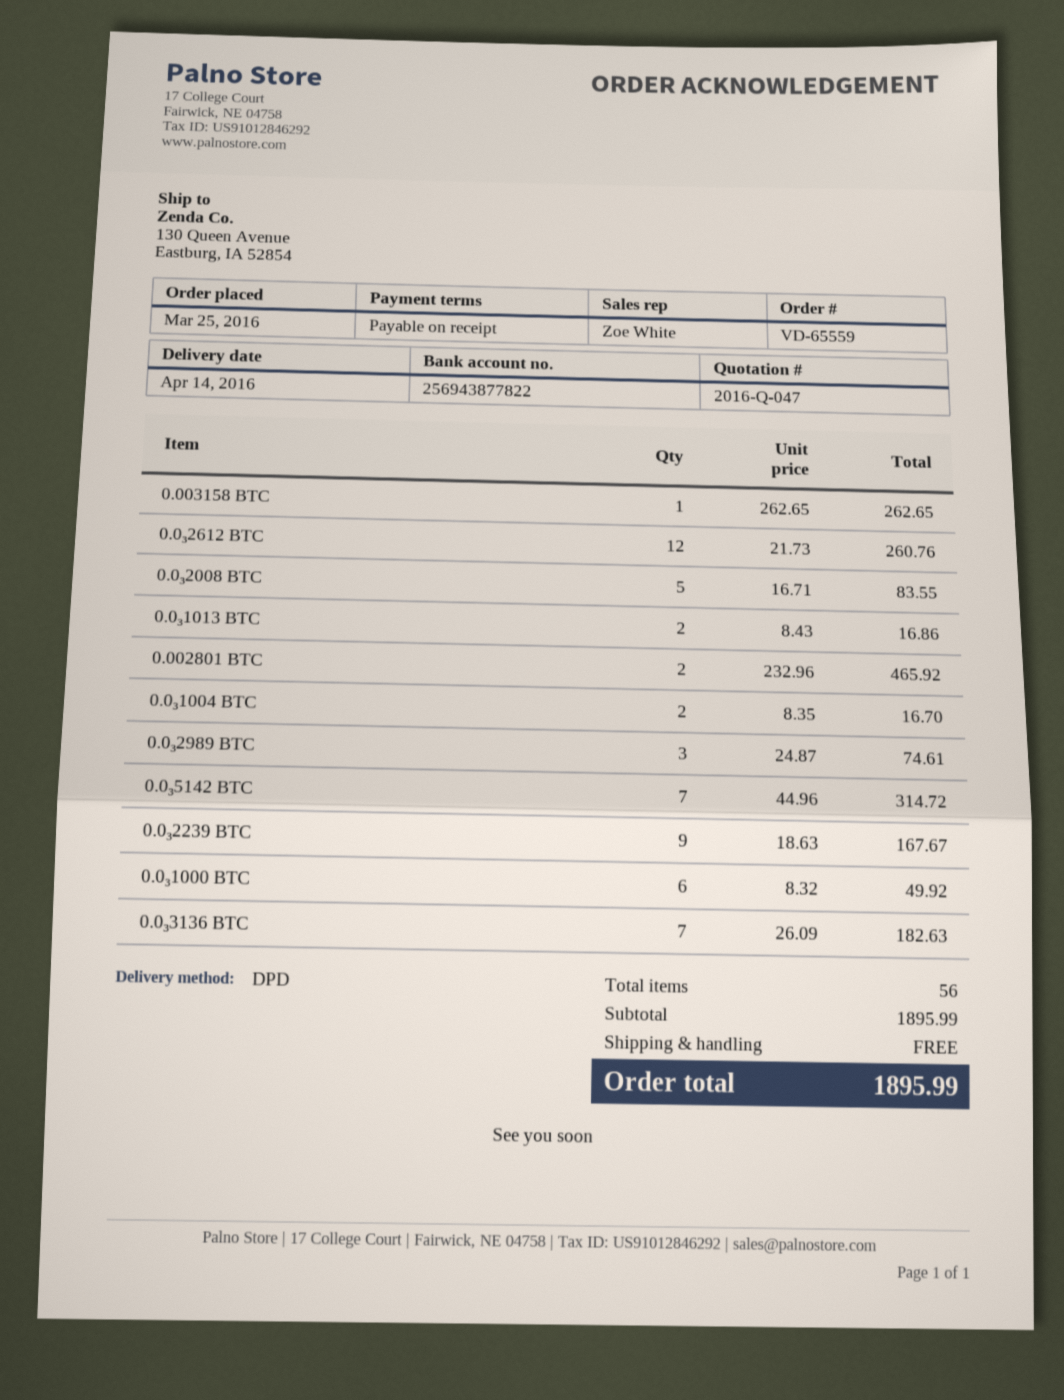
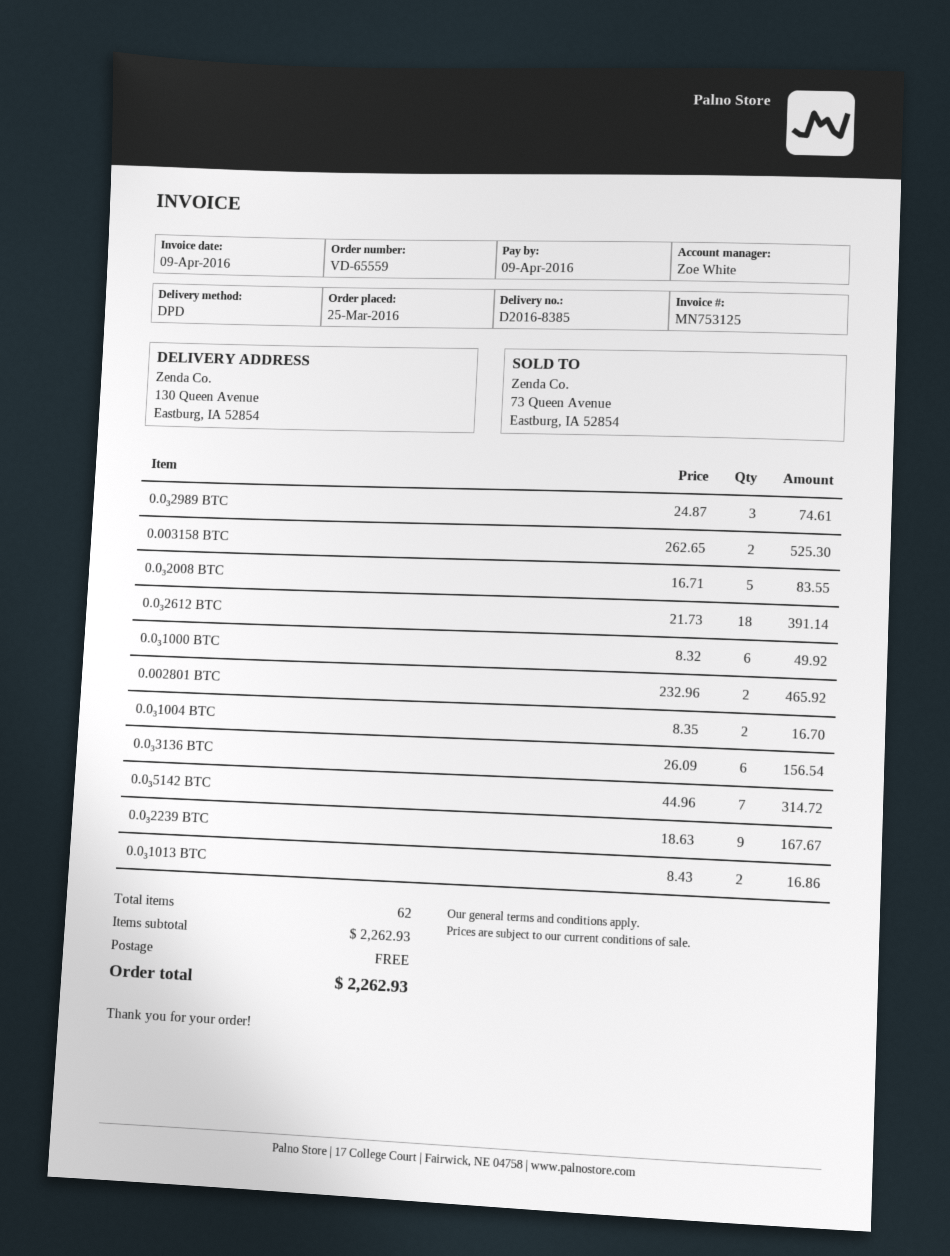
0.003158 BTC: 1 x 262.65 = 262.65 -> 2 x 262.65 = 525.30
0.0₃2612 BTC: 12 x 21.73 = 260.76 -> 18 x 21.73 = 391.14
0.0₃3136 BTC: 7 x 26.09 = 182.63 -> 6 x 26.09 = 156.54
total quantity: 56 -> 62
subtotal: 1895.99 -> 2262.93
total: 1895.99 -> 2262.93

